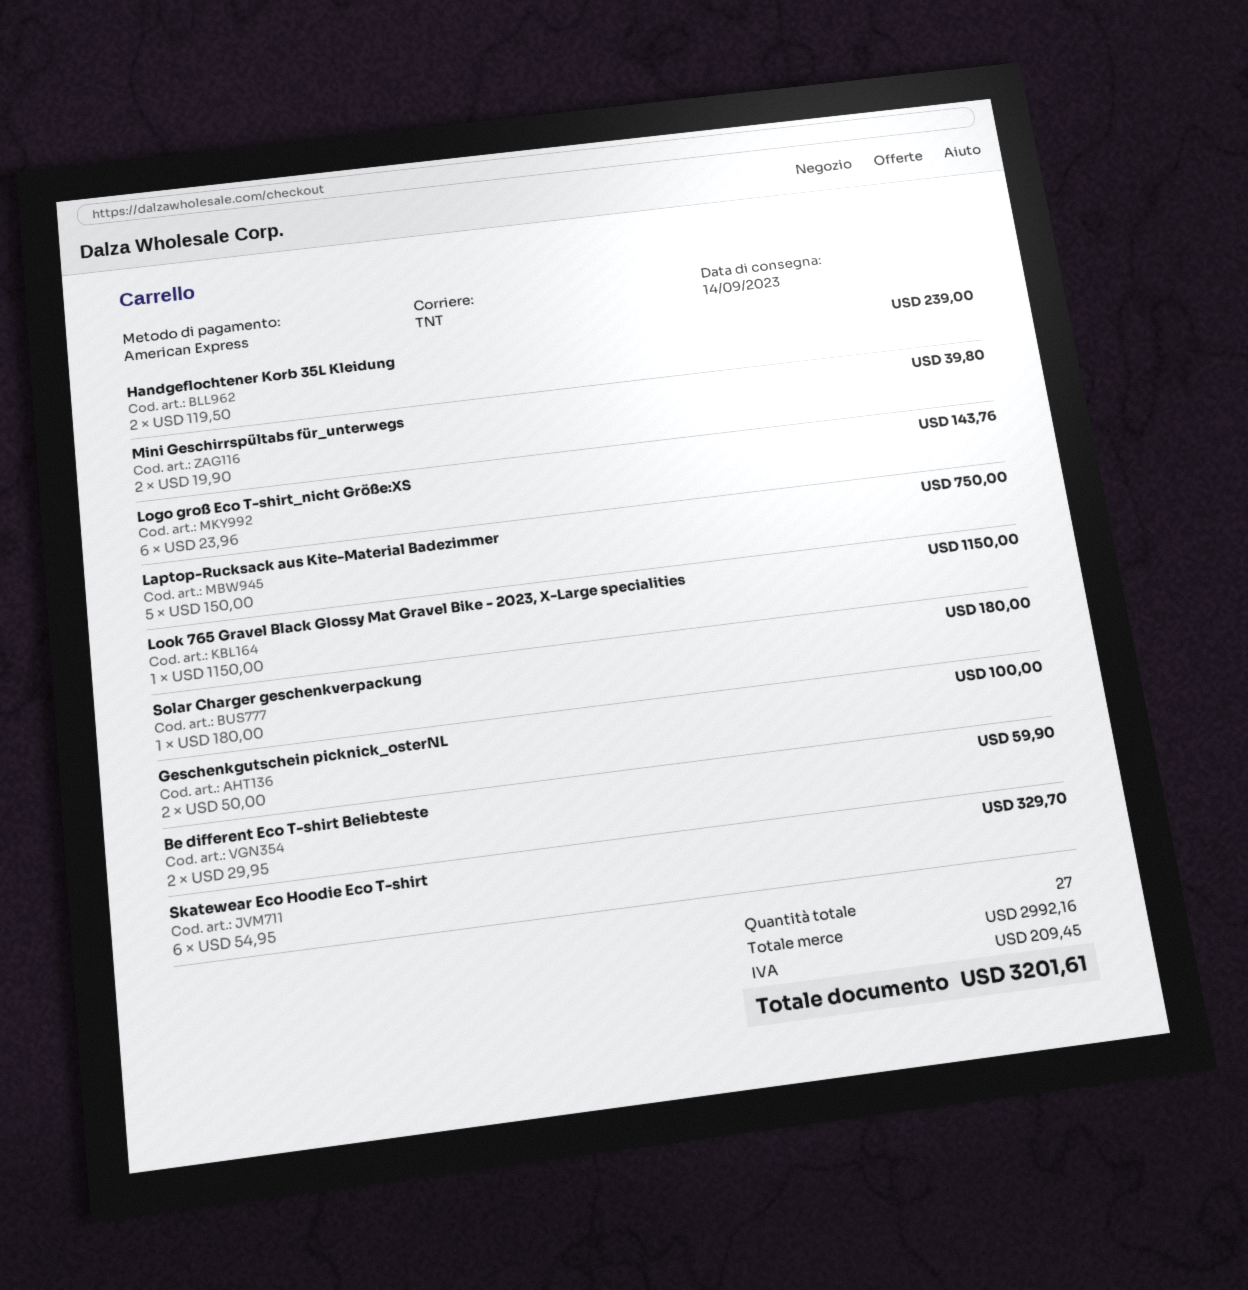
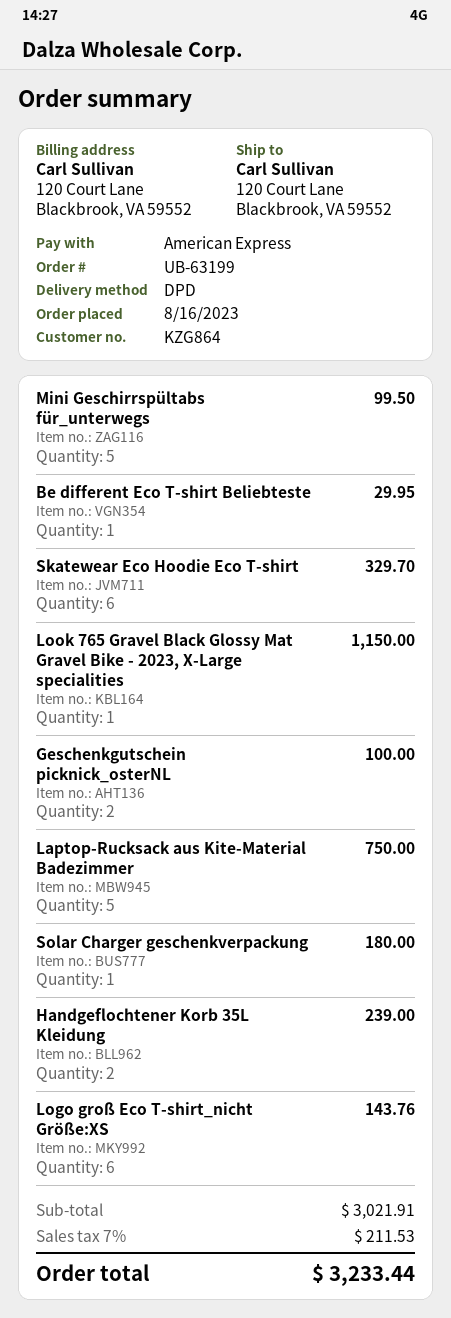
shipping method: TNT -> DPD
Mini Geschirrspültabs für_unterwegs: 2 for 39.80 -> 5 for 99.50
Be different Eco T-shirt Beliebteste: 2 for 59.90 -> 1 for 29.95
subtotal: 2992.16 -> 3021.91
tax: 209.45 -> 211.53
total: 3201.61 -> 3233.44

